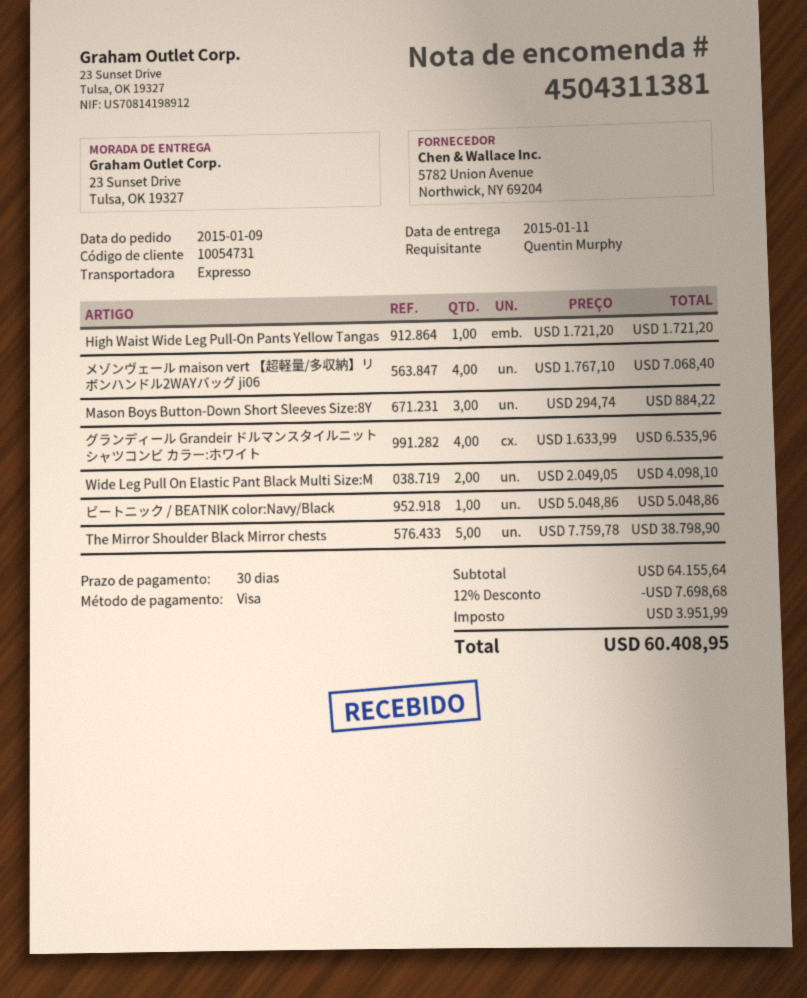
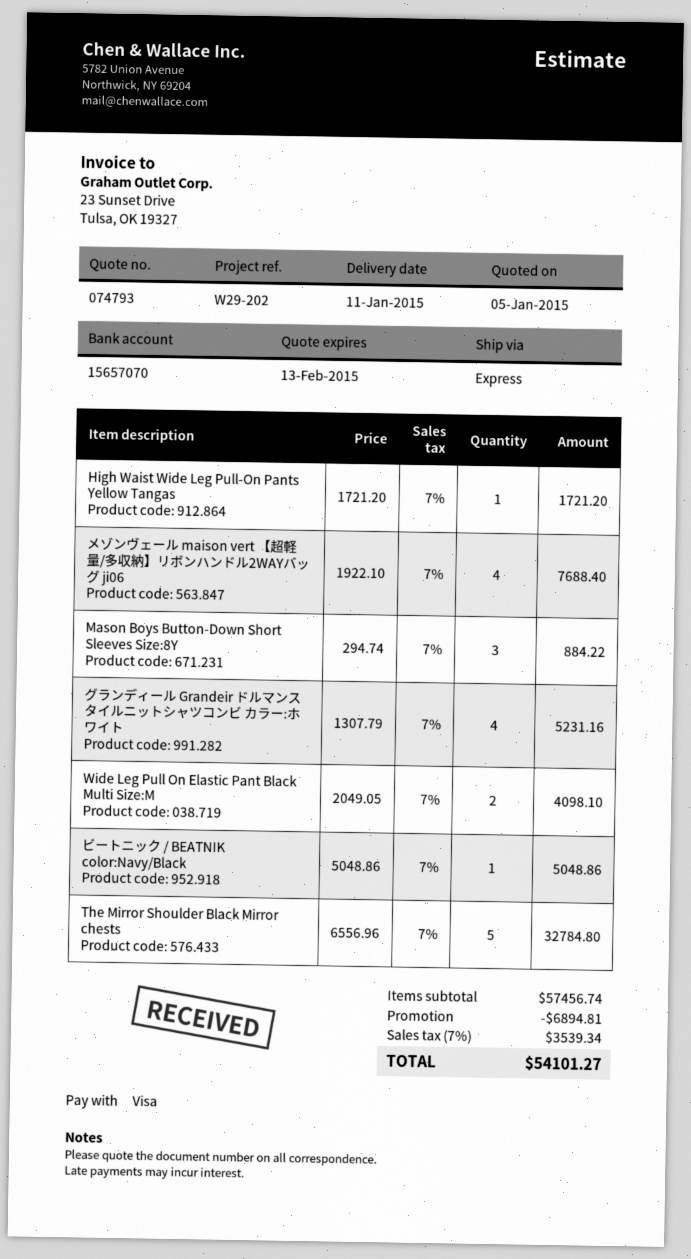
メゾンヴェール maison vert 【超軽量/多収納】リボンハンドル2WAYバッグ ji06: 4 x 1767.10 = 7068.40 -> 4 x 1922.10 = 7688.40
グランディール Grandeir ドルマンスタイルニットシャツコンビ カラー:ホワイト: 4 x 1633.99 = 6535.96 -> 4 x 1307.79 = 5231.16
The Mirror Shoulder Black Mirror chests: 5 x 7759.78 = 38798.90 -> 5 x 6556.96 = 32784.80
subtotal: 64155.64 -> 57456.74
discount: 7698.68 -> 6894.81
tax: 3951.99 -> 3539.34
total: 60408.95 -> 54101.27

